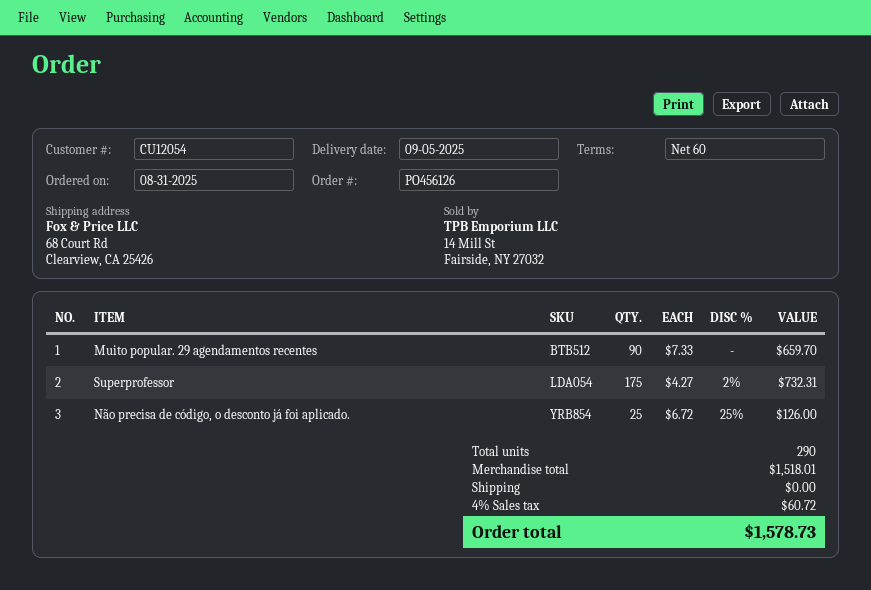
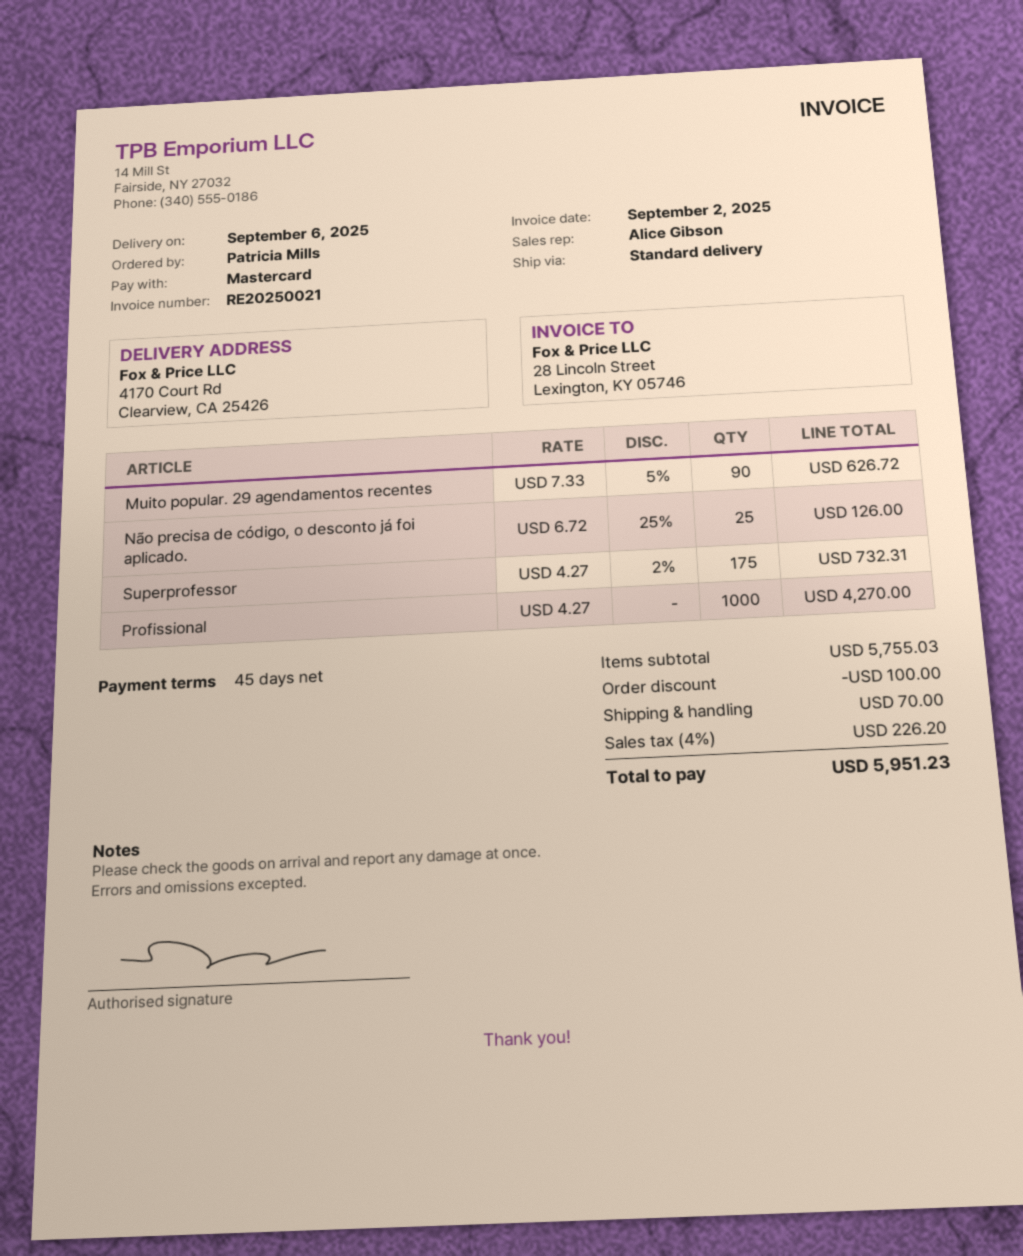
delivery date: 2025-09-05 -> 2025-09-06
payment terms: 60 days -> 45 days
ship to: 68 Court Rd, Clearview, CA 25426 -> 4170 Court Rd, Clearview, CA 25426
Muito popular. 29 agendamentos recentes: 90 x 7.33 = 659.70 -> 90 x 7.33 - 5% = 626.72
Profissional: none -> 1000 x 4.27 = 4270.00
subtotal: 1518.01 -> 5755.03
discount: none -> 100.00
shipping: 0.00 -> 70.00
tax: 4% = 60.72 -> 4% = 226.20
total: 1578.73 -> 5951.23

